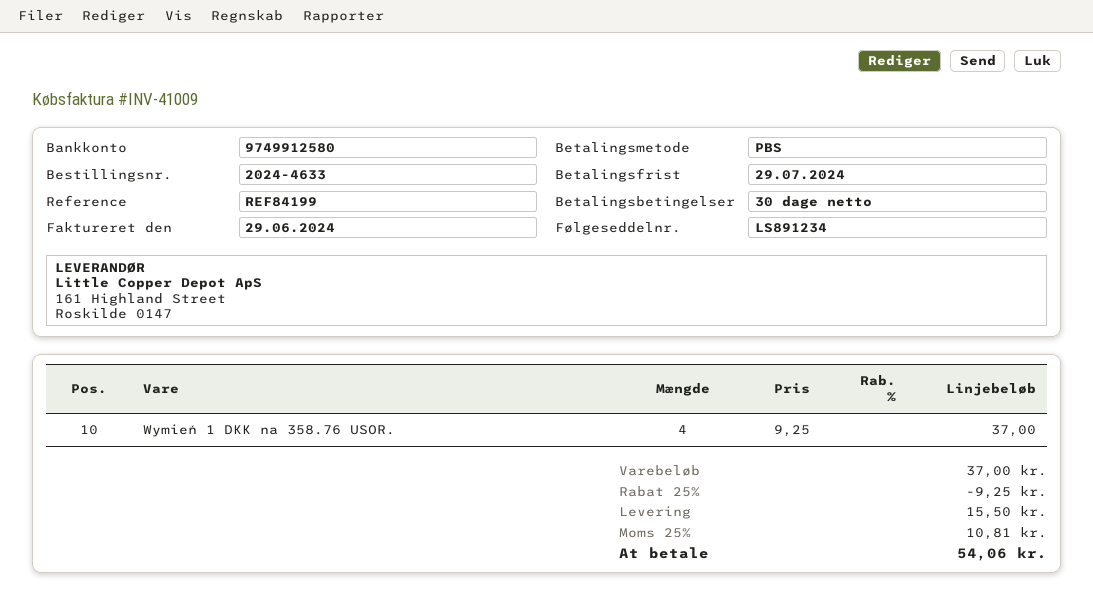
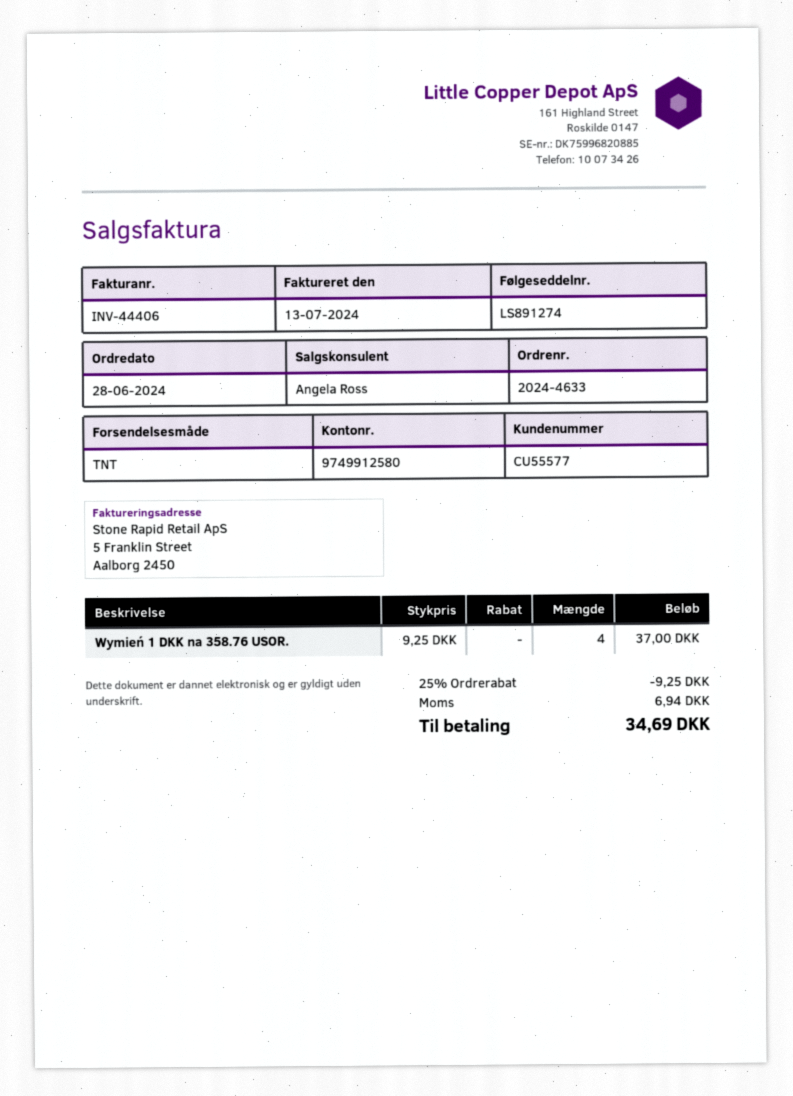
delivery note number: LS891234 -> LS891274
invoice number: INV-41009 -> INV-44406
invoice date: 2024-06-29 -> 2024-07-13
shipping: 15.50 -> none
tax: 10.81 -> 6.94
total: 54.06 -> 34.69

